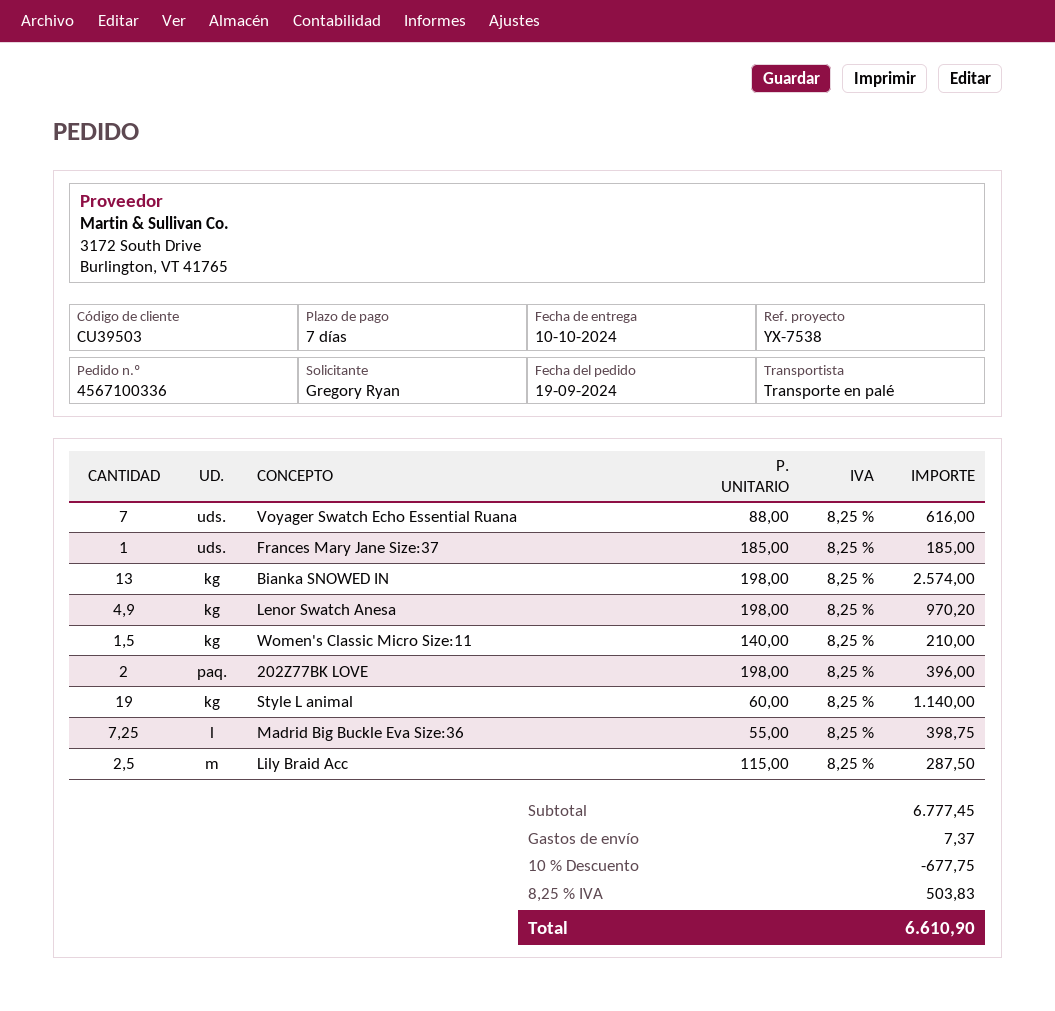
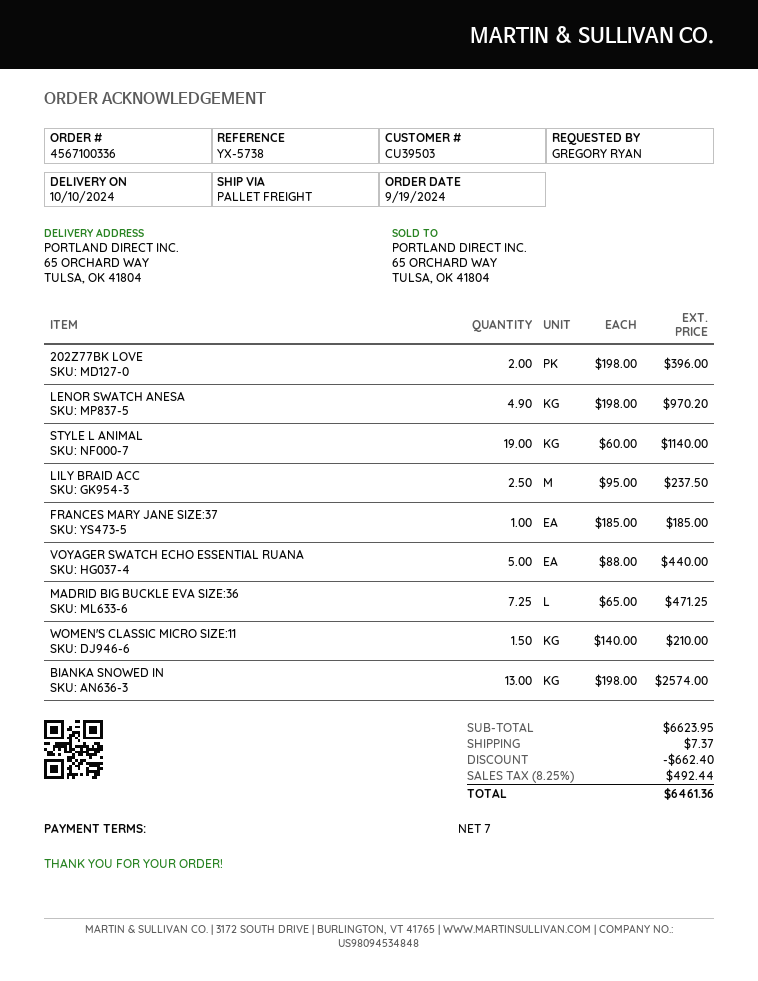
reference: YX-7538 -> YX-5738
Voyager Swatch Echo Essential Ruana: 7 x 88.00 = 616.00 -> 5 x 88.00 = 440.00
Madrid Big Buckle Eva Size:36: 7.25 x 55.00 = 398.75 -> 7.25 x 65.00 = 471.25
Lily Braid Acc: 2.5 x 115.00 = 287.50 -> 2.5 x 95.00 = 237.50
subtotal: 6777.45 -> 6623.95
discount: 677.75 -> 662.40
tax: 8.25% = 503.83 -> 8.25% = 492.44
total: 6610.90 -> 6461.36

